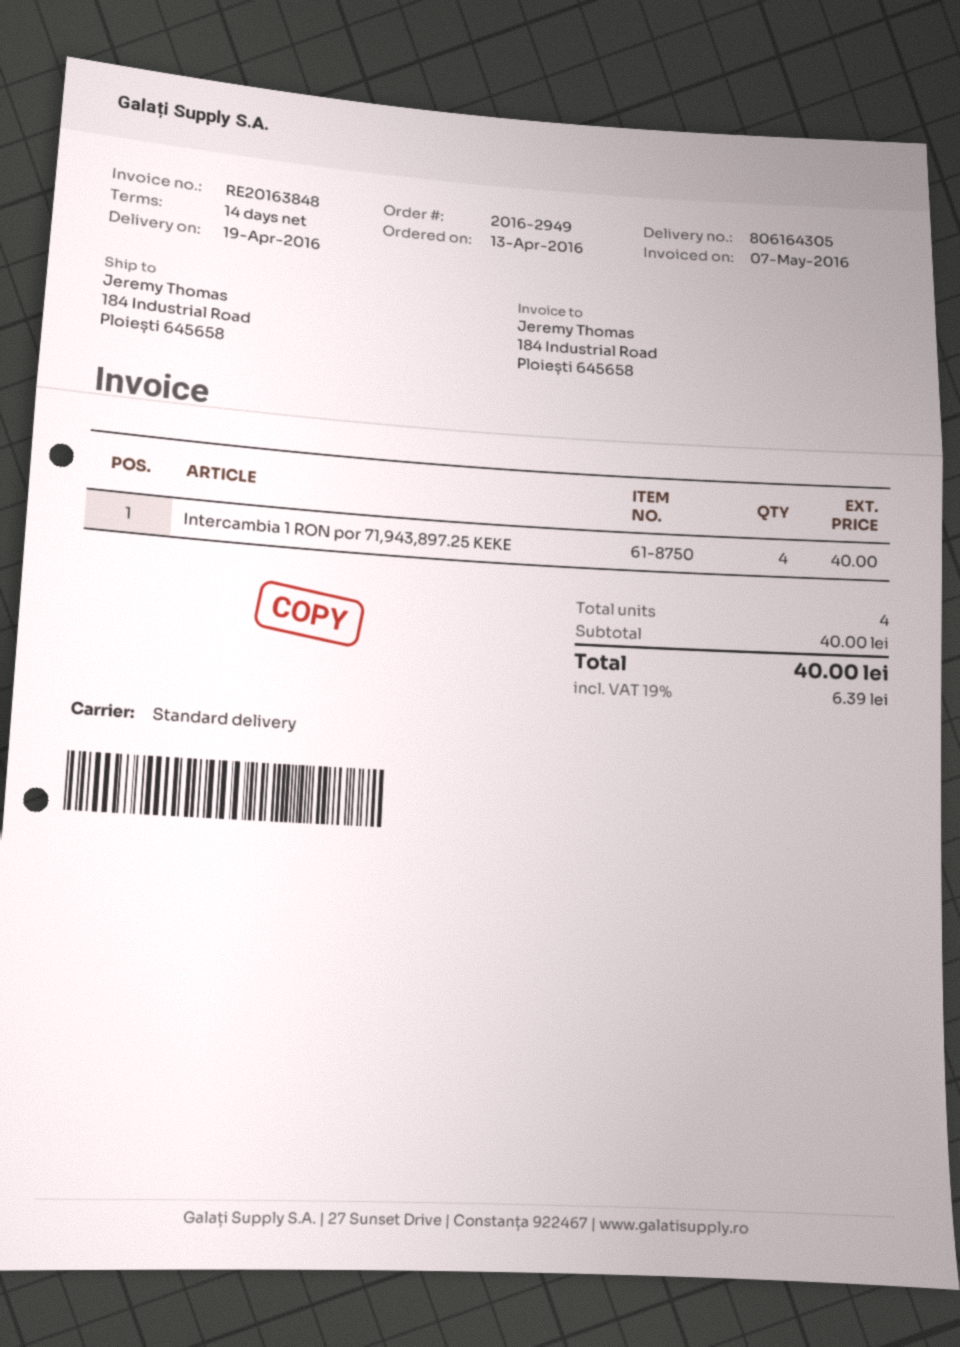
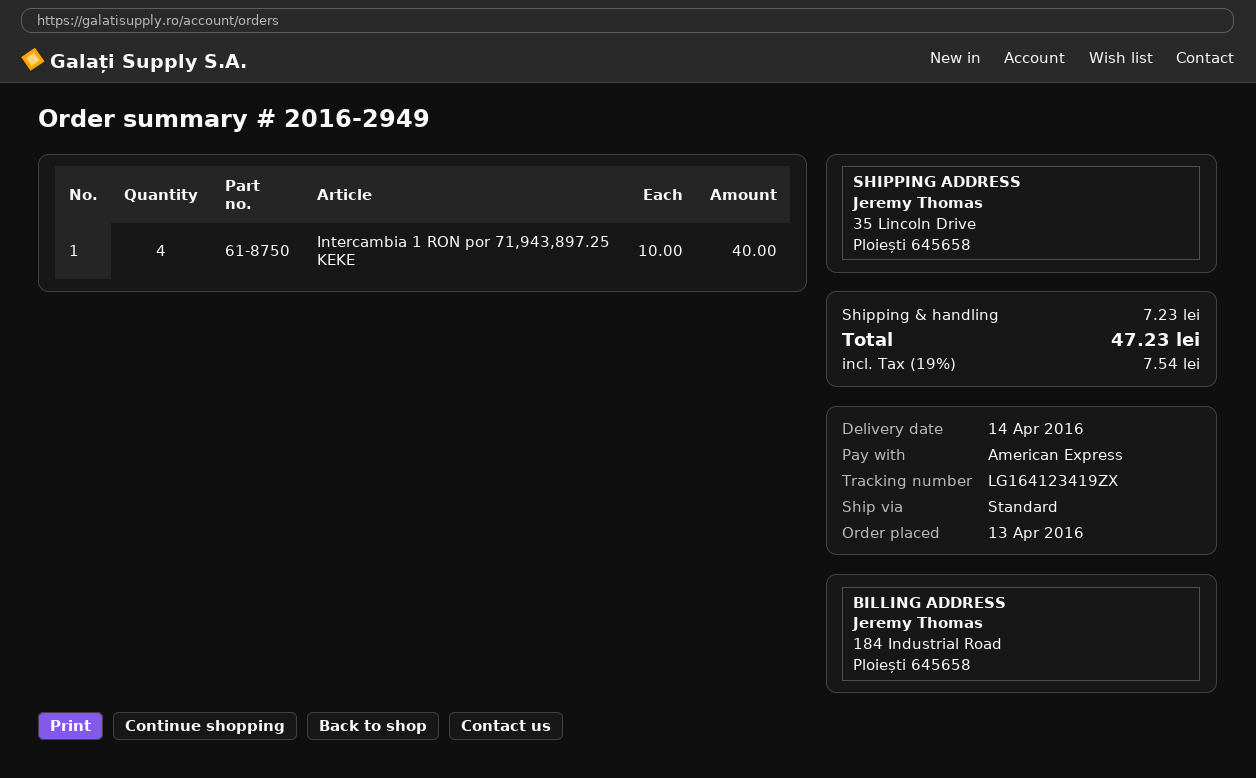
delivery date: 2016-04-19 -> 2016-04-14
ship to: 184 Industrial Road, Ploiești 645658 -> 35 Lincoln Drive, Ploiești 645658
shipping: none -> 7.23
tax: 19% = 6.39 -> 19% = 7.54
total: 40.00 -> 47.23

